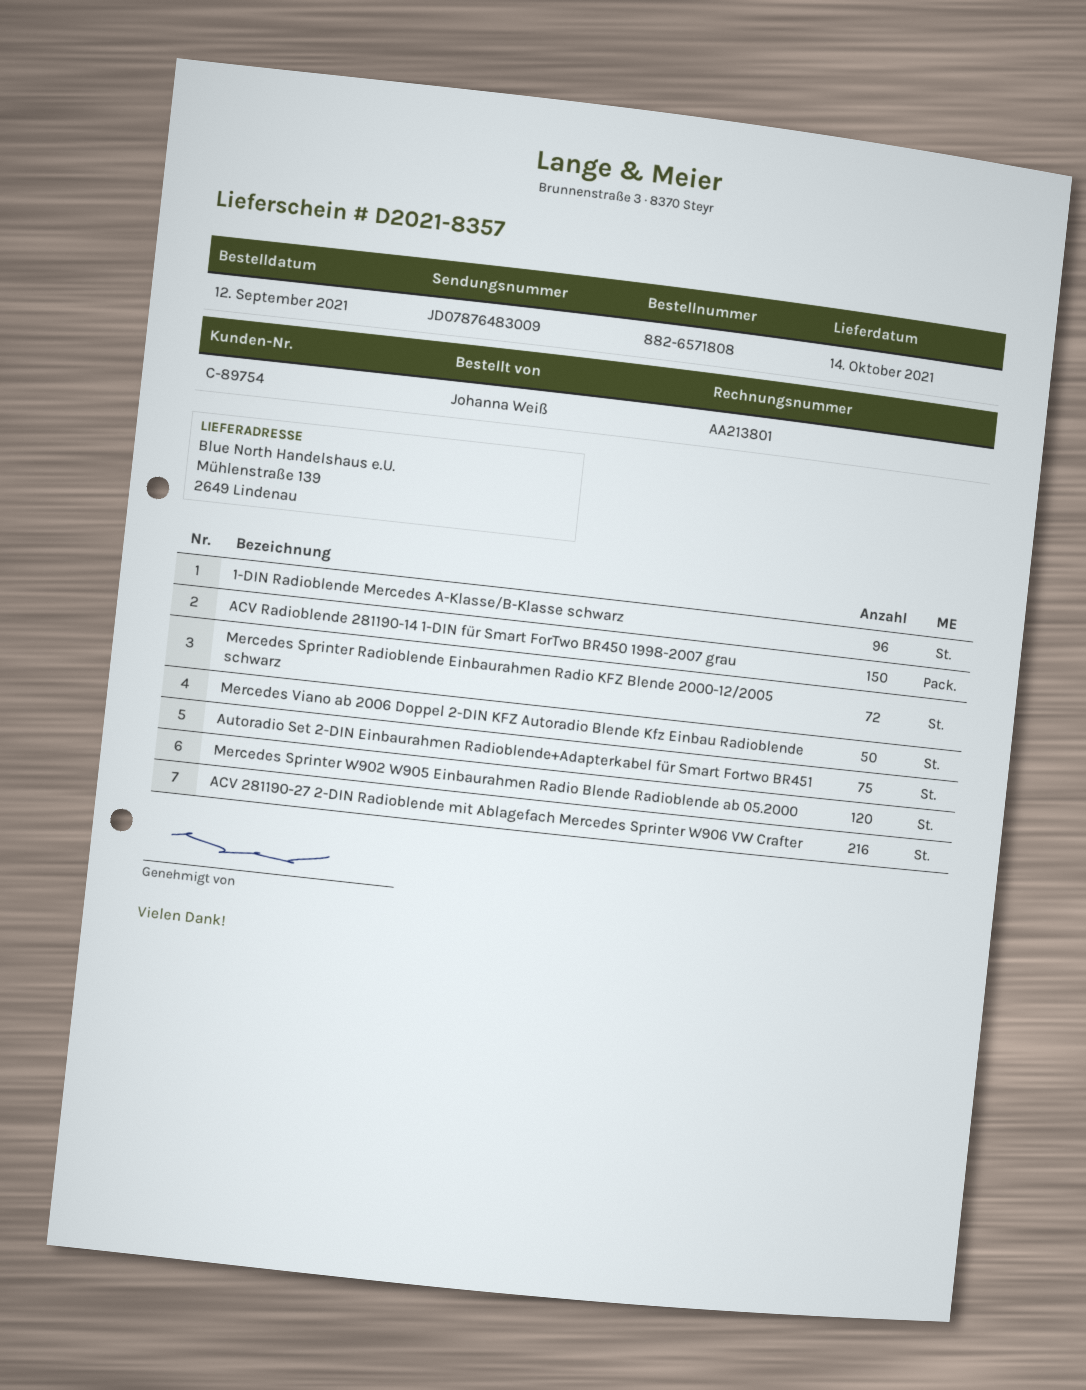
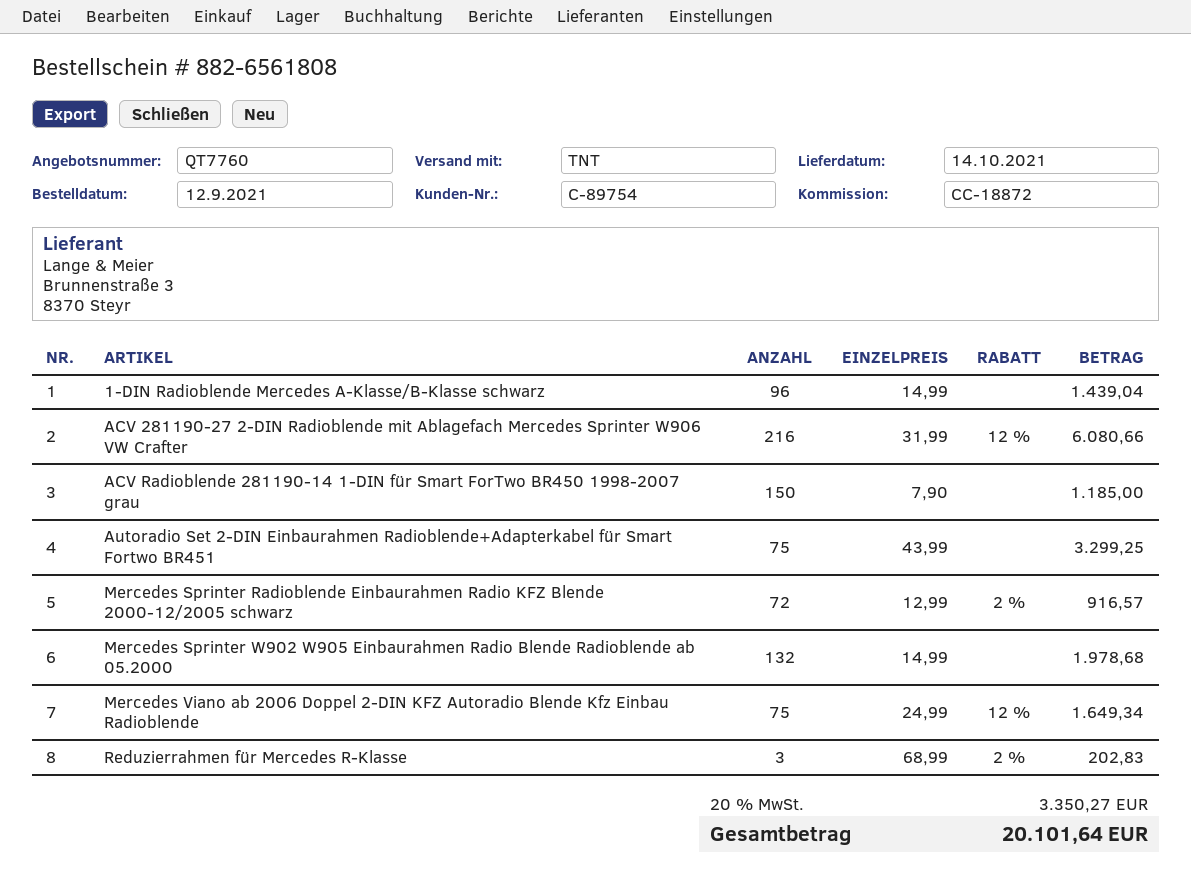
order number: 882-6571808 -> 882-6561808
Mercedes Viano ab 2006 Doppel 2-DIN KFZ Autoradio Blende Kfz Einbau Radioblende: 50 -> 75
Mercedes Sprinter W902 W905 Einbaurahmen Radio Blende Radioblende ab 05.2000: 120 -> 132
Reduzierrahmen für Mercedes R-Klasse: none -> 3

